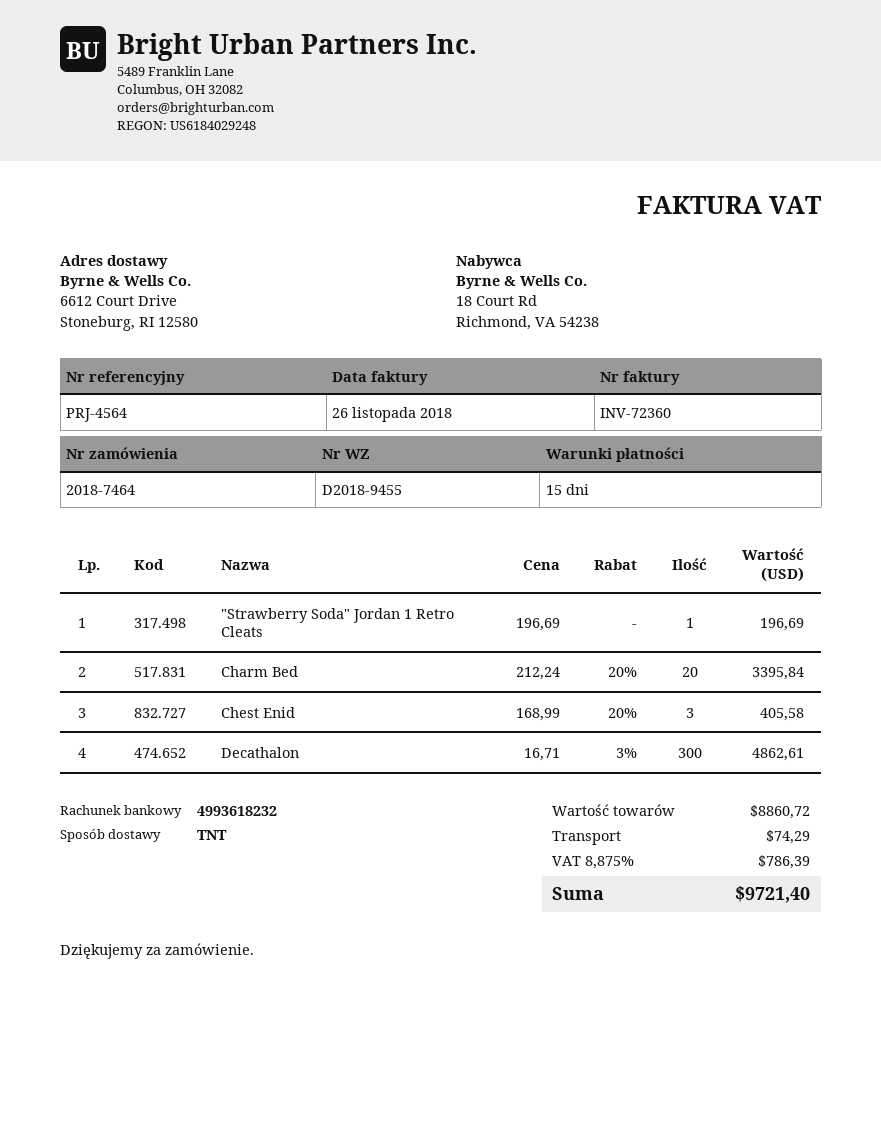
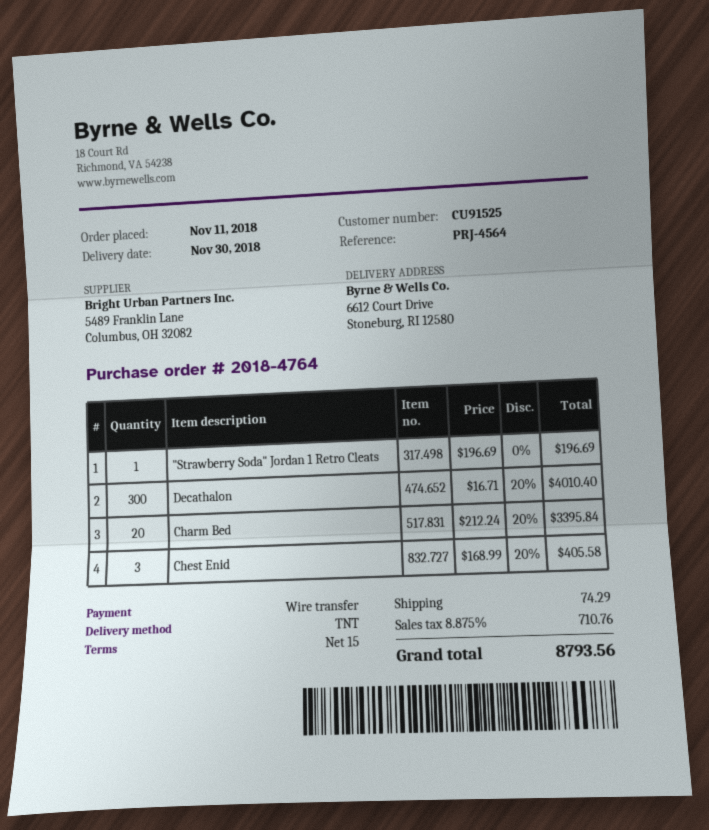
order number: 2018-7464 -> 2018-4764
Decathalon: 300 x 16.71 - 3% = 4862.61 -> 300 x 16.71 - 20% = 4010.40
tax: 8.875% = 786.39 -> 8.875% = 710.76
total: 9721.40 -> 8793.56

